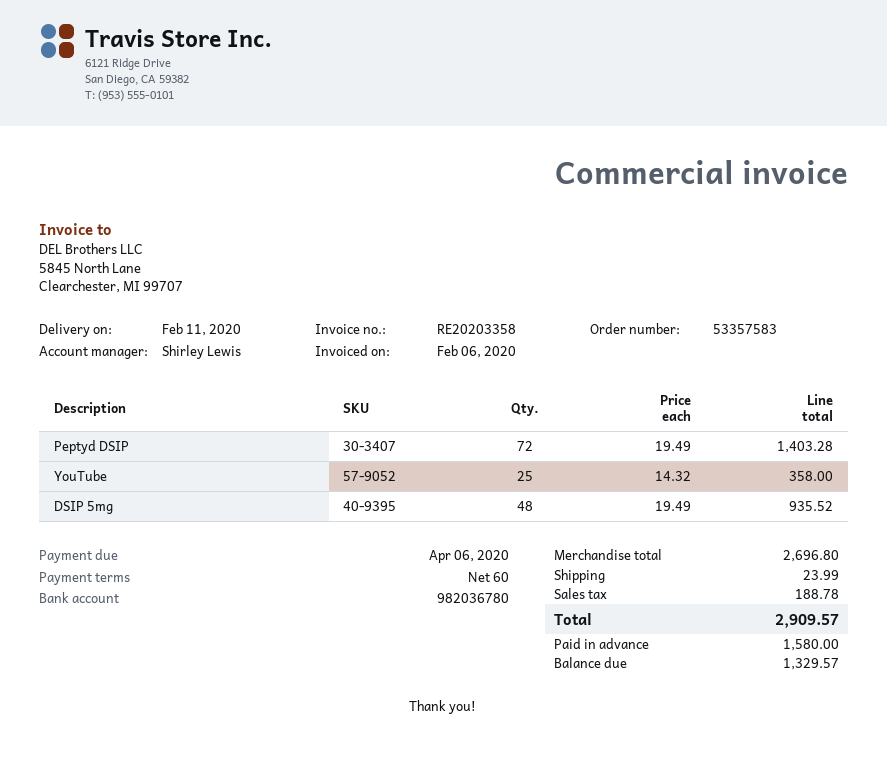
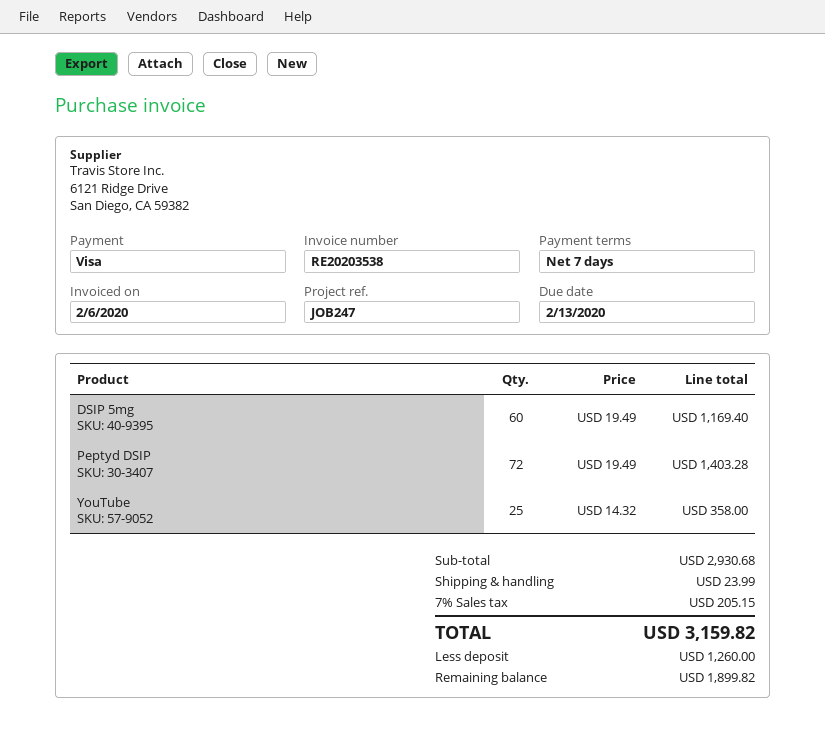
invoice number: RE20203358 -> RE20203538
payment terms: 60 days -> 7 days
due date: 2020-04-06 -> 2020-02-13
DSIP 5mg: 48 x 19.49 = 935.52 -> 60 x 19.49 = 1169.40
subtotal: 2696.80 -> 2930.68
tax: 188.78 -> 205.15
total: 2909.57 -> 3159.82
deposit: 1580.00 -> 1260.00
balance: 1329.57 -> 1899.82

